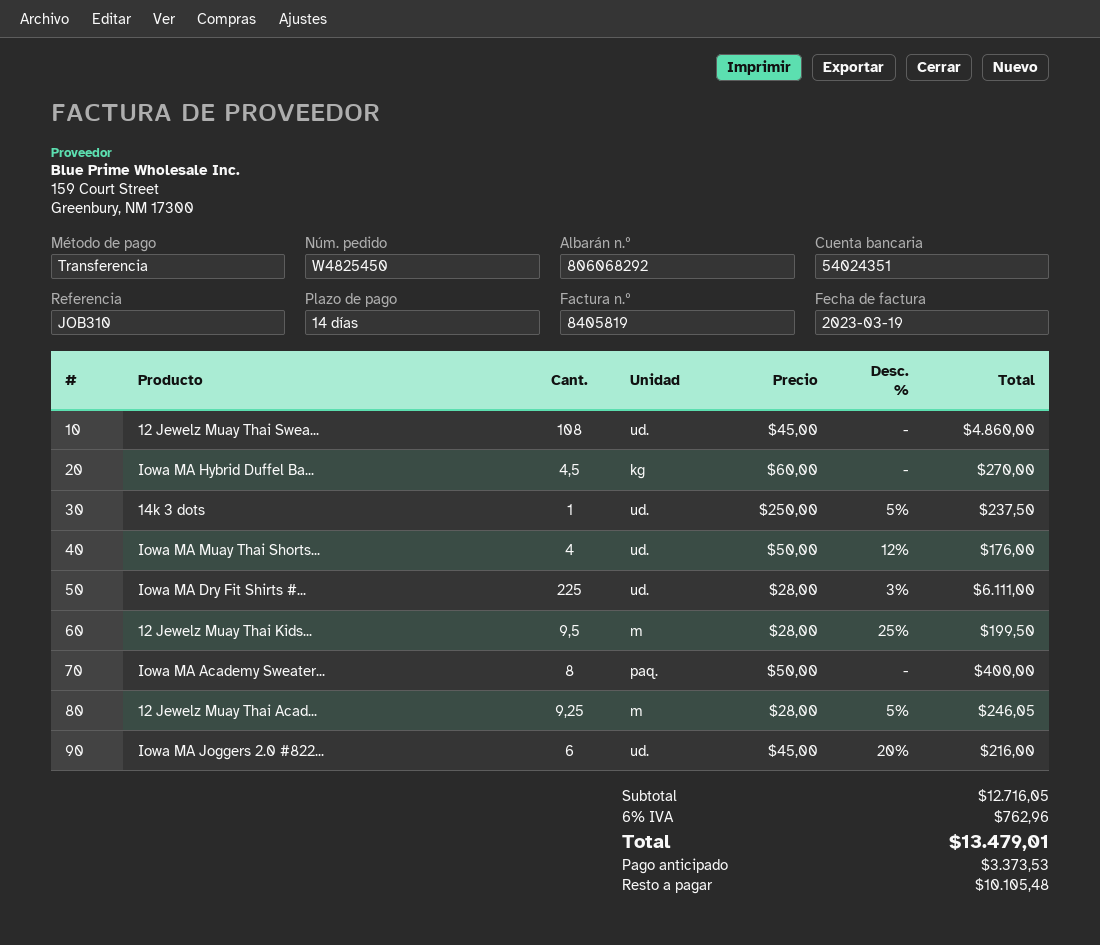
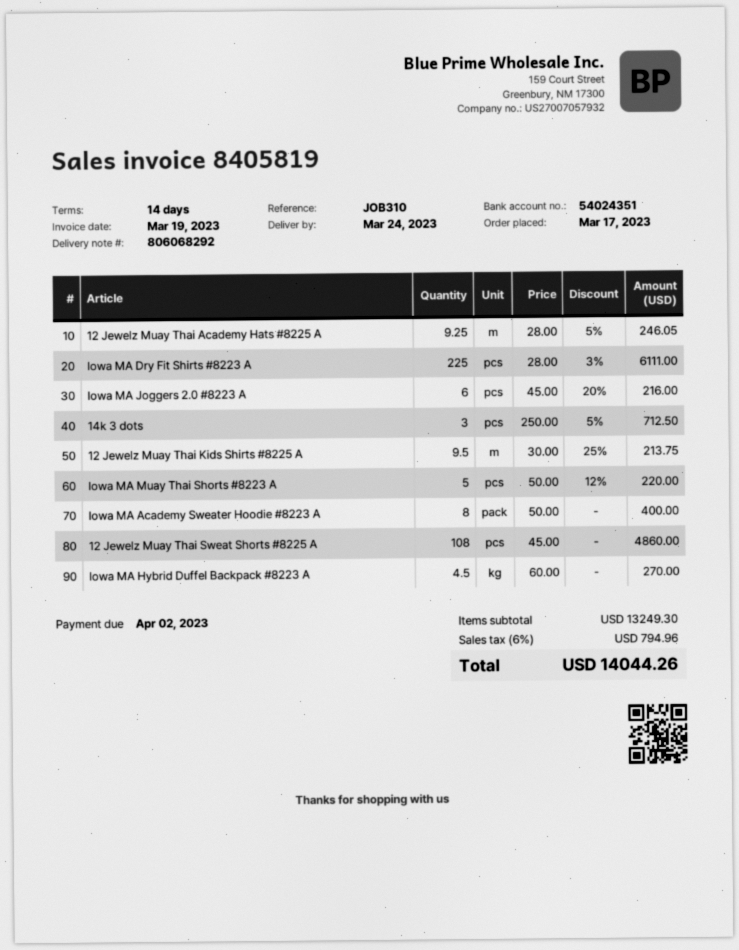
14k 3 dots: 1 x 250.00 - 5% = 237.50 -> 3 x 250.00 - 5% = 712.50
Iowa MA Muay Thai Shorts...: 4 x 50.00 - 12% = 176.00 -> 5 x 50.00 - 12% = 220.00
12 Jewelz Muay Thai Kids...: 9.5 x 28.00 - 25% = 199.50 -> 9.5 x 30.00 - 25% = 213.75
subtotal: 12716.05 -> 13249.30
tax: 6% = 762.96 -> 6% = 794.96
total: 13479.01 -> 14044.26

